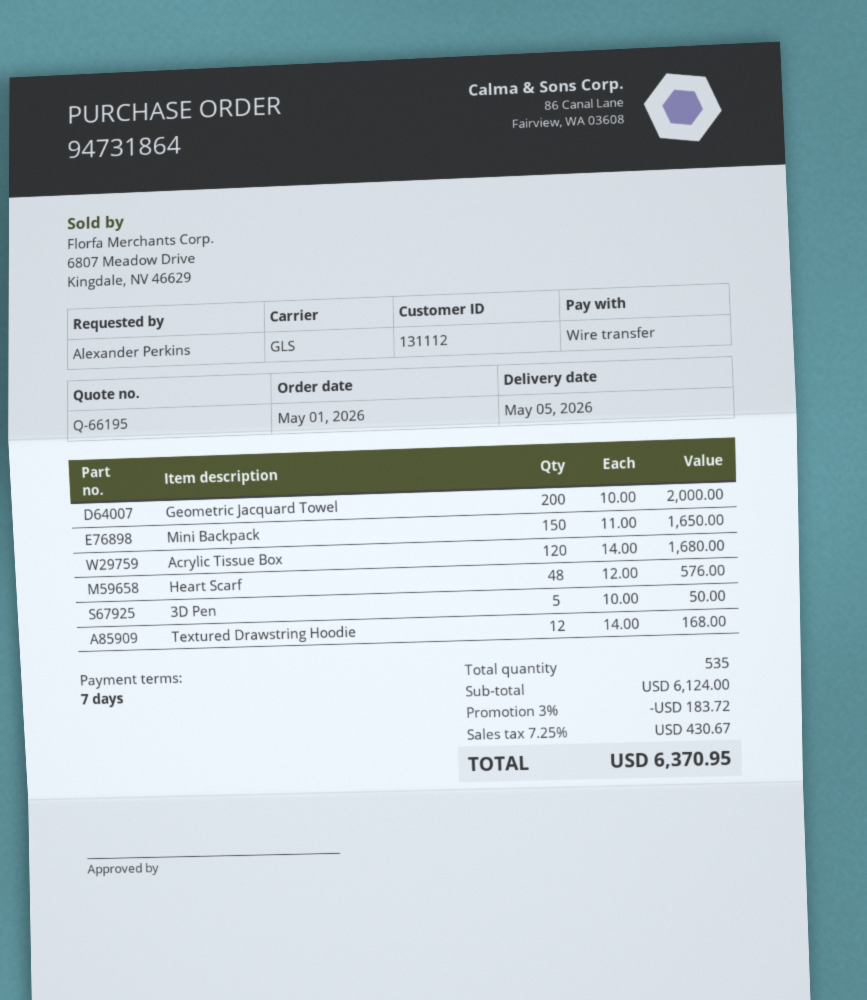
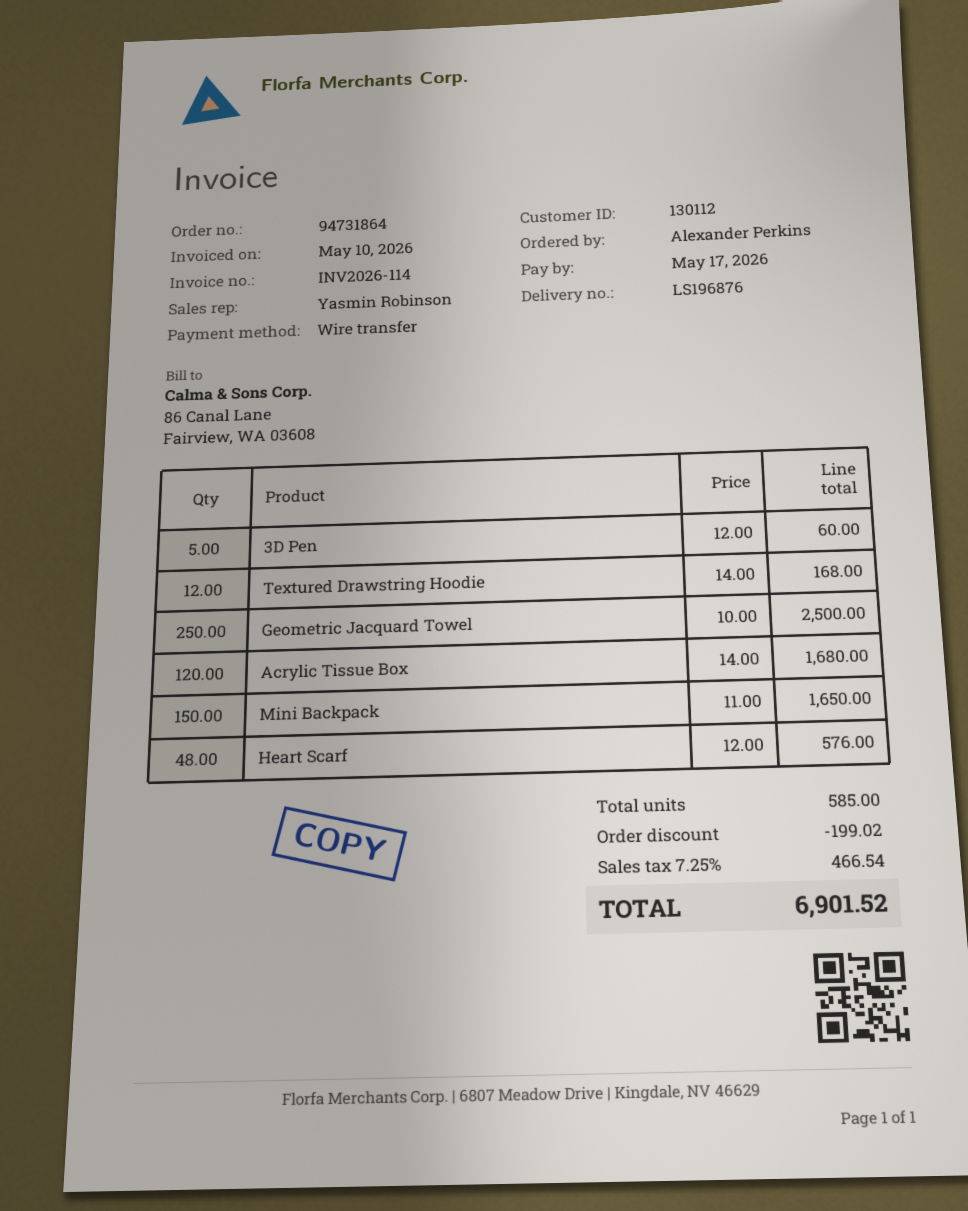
customer number: 131112 -> 130112
Geometric Jacquard Towel: 200 x 10.00 = 2000.00 -> 250 x 10.00 = 2500.00
3D Pen: 5 x 10.00 = 50.00 -> 5 x 12.00 = 60.00
total quantity: 535 -> 585
discount: 183.72 -> 199.02
tax: 7.25% = 430.67 -> 7.25% = 466.54
total: 6370.95 -> 6901.52

